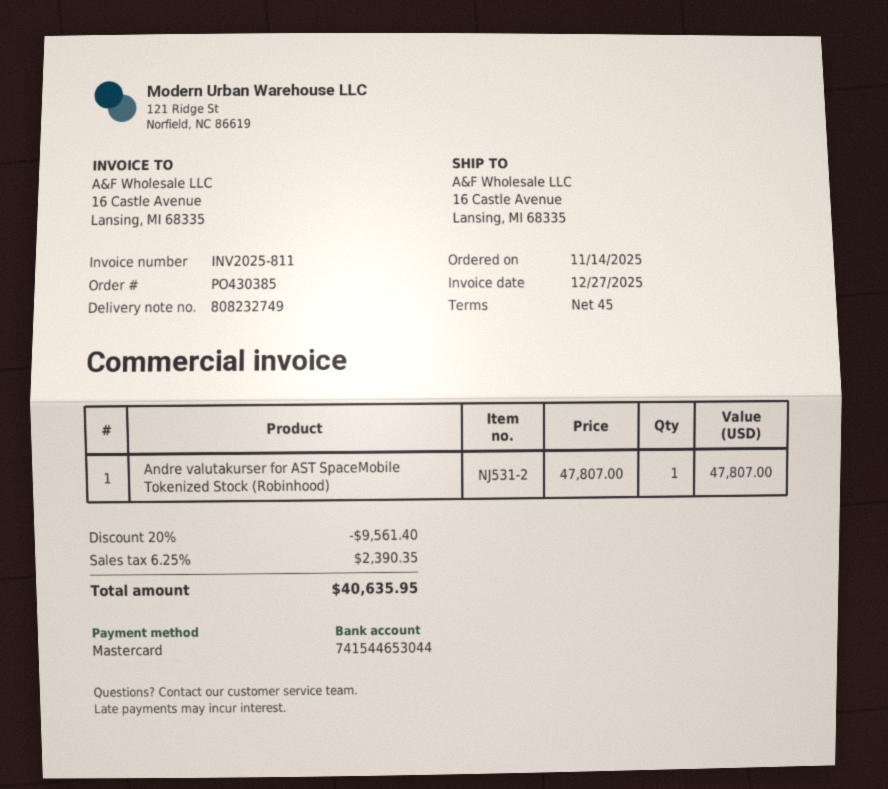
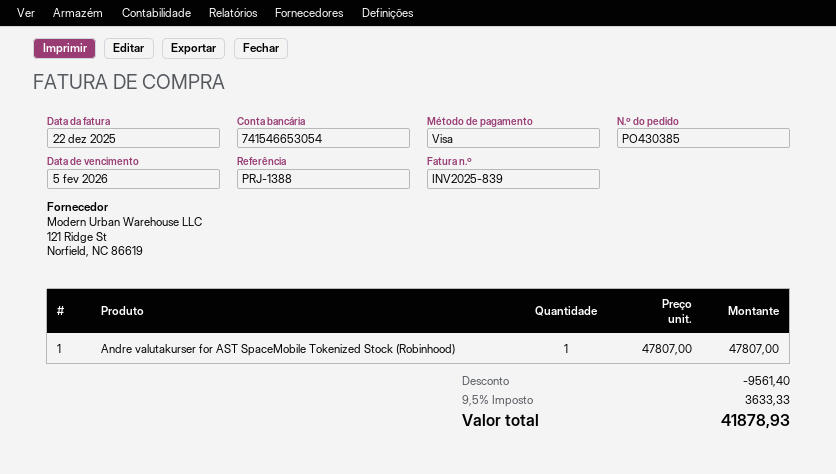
invoice number: INV2025-811 -> INV2025-839
invoice date: 2025-12-27 -> 2025-12-22
payment method: Mastercard -> Visa
bank account: 741544653044 -> 741546653054
tax: 6.25% = 2390.35 -> 9.5% = 3633.33
total: 40635.95 -> 41878.93

